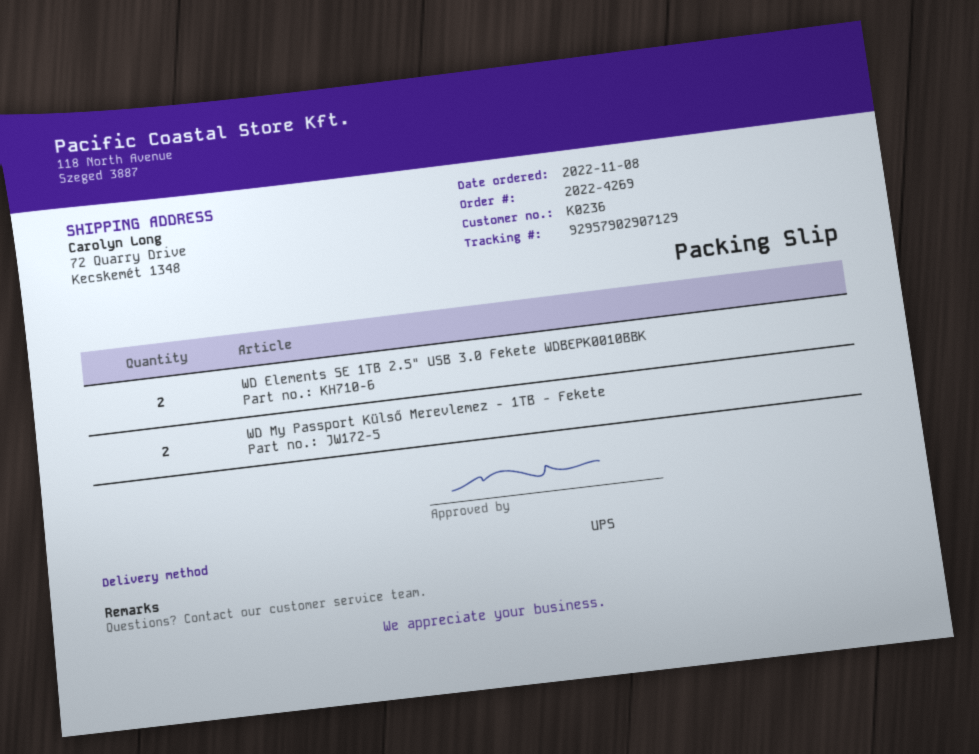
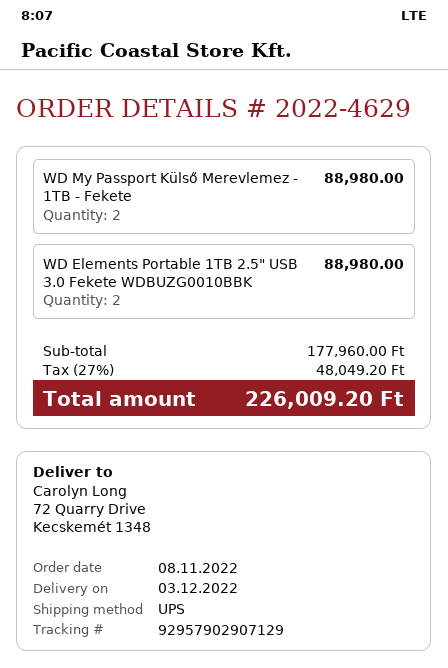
order number: 2022-4269 -> 2022-4629
WD Elements SE 1TB 2.5" USB 3.0 Fekete WDBEPK0010BBK: 2 -> none
WD Elements Portable 1TB 2.5" USB 3.0 Fekete WDBUZG0010BBK: none -> 2

